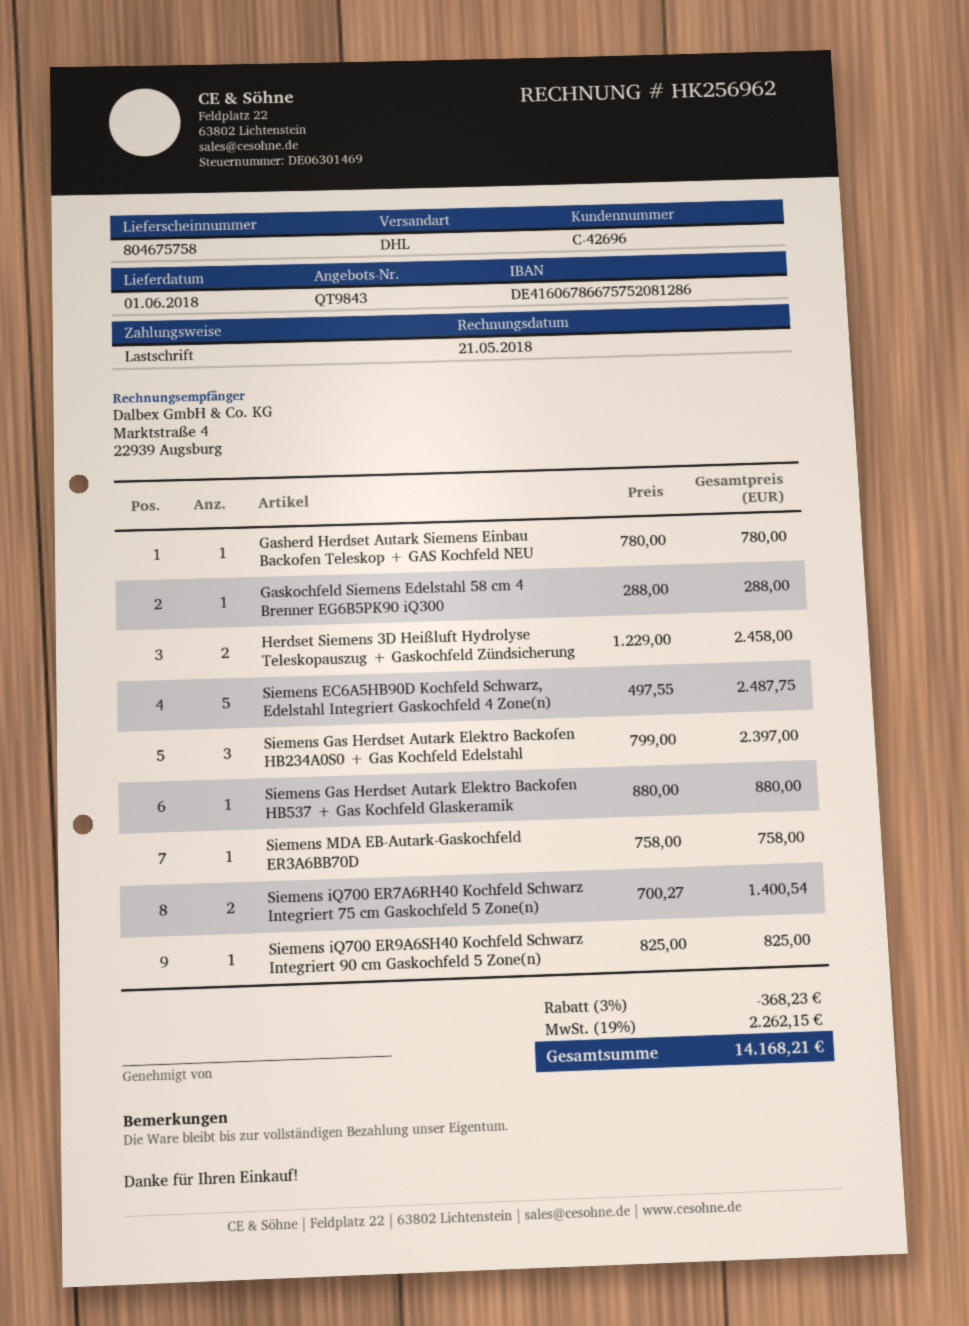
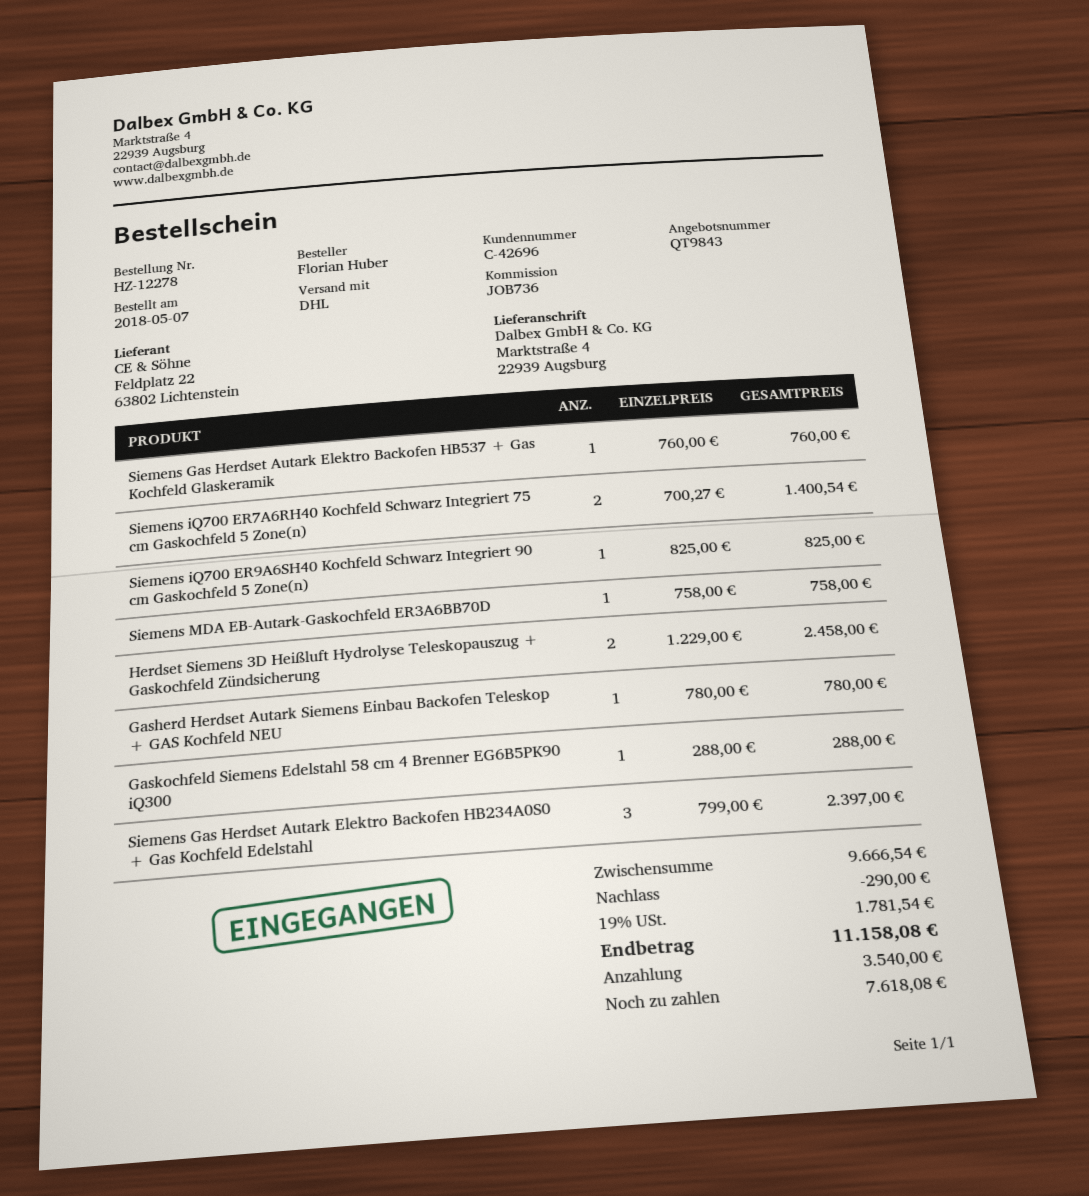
Siemens EC6A5HB90D Kochfeld Schwarz, Edelstahl Integriert Gaskochfeld 4 Zone(n): 5 x 497.55 = 2487.75 -> none
Siemens Gas Herdset Autark Elektro Backofen HB537 + Gas Kochfeld Glaskeramik: 1 x 880.00 = 880.00 -> 1 x 760.00 = 760.00
discount: 368.23 -> 290.00
tax: 19% = 2262.15 -> 19% = 1781.54
total: 14168.21 -> 11158.08

